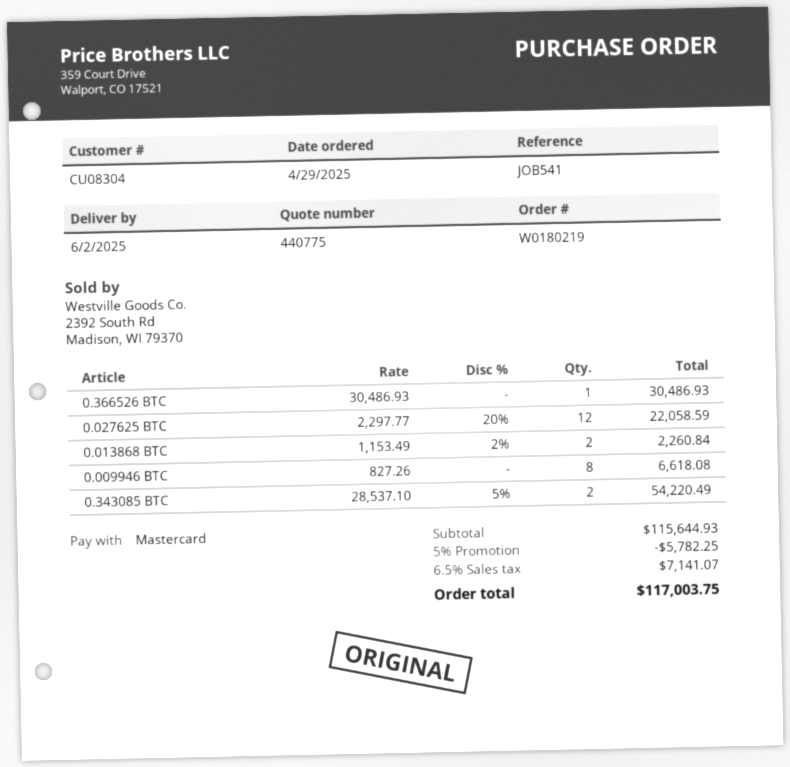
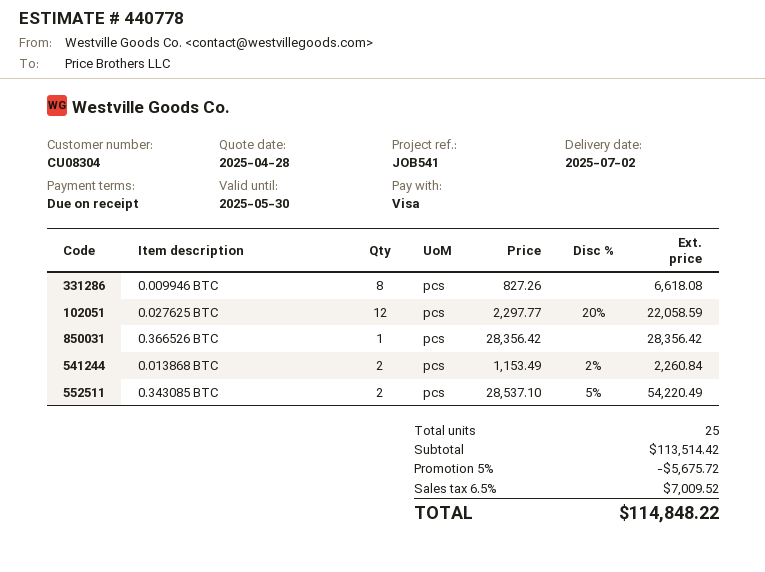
quote number: 440775 -> 440778
delivery date: 2025-06-02 -> 2025-07-02
payment method: Mastercard -> Visa
0.366526 BTC: 1 x 30486.93 = 30486.93 -> 1 x 28356.42 = 28356.42
subtotal: 115644.93 -> 113514.42
discount: 5% = 5782.25 -> 5% = 5675.72
tax: 6.5% = 7141.07 -> 6.5% = 7009.52
total: 117003.75 -> 114848.22

